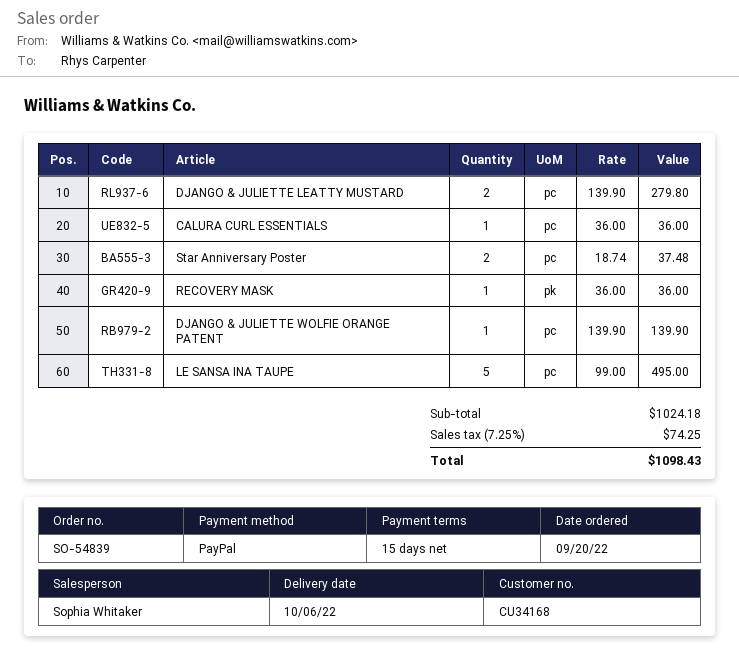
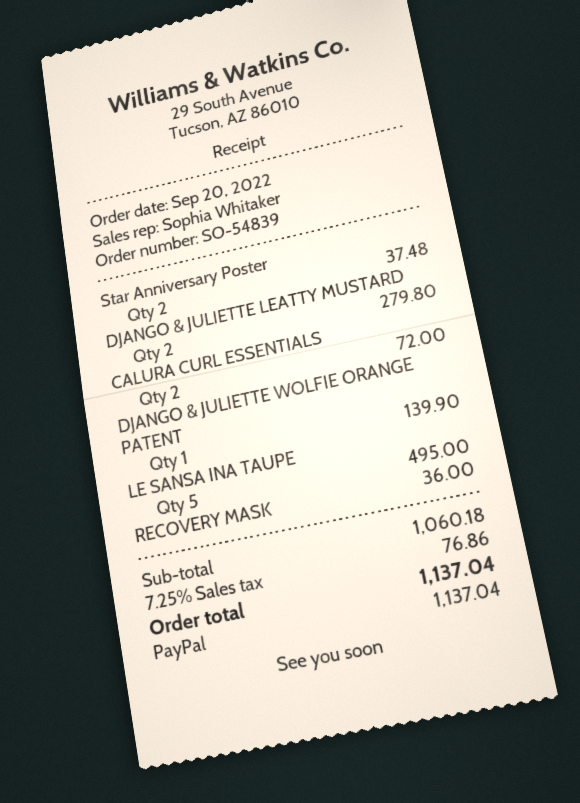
CALURA CURL ESSENTIALS: 1 for 36.00 -> 2 for 72.00
subtotal: 1024.18 -> 1060.18
tax: 7.25% = 74.25 -> 7.25% = 76.86
total: 1098.43 -> 1137.04

